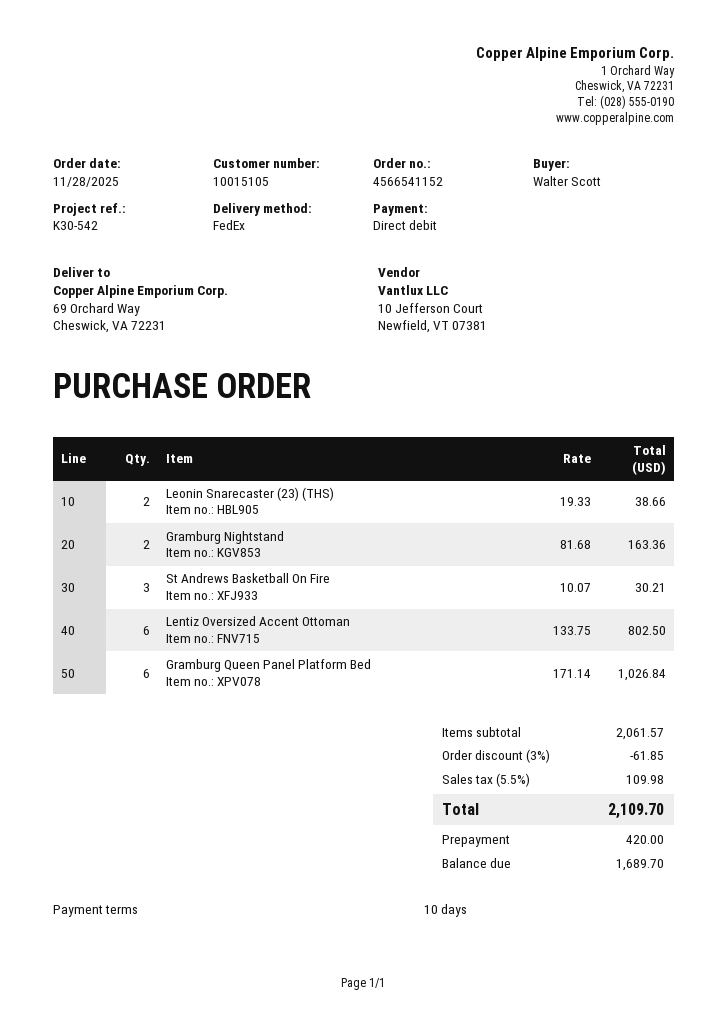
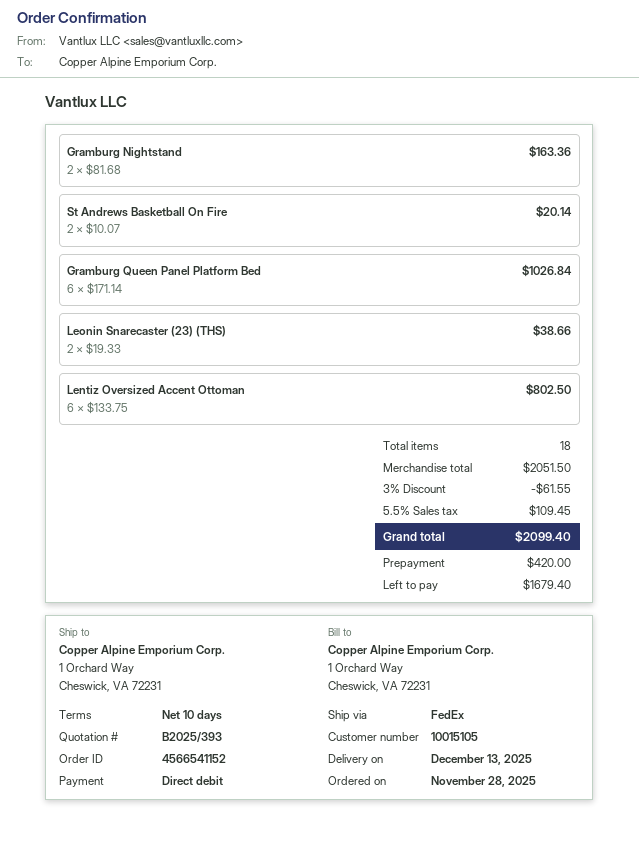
ship to: 69 Orchard Way, Cheswick, VA 72231 -> 1 Orchard Way, Cheswick, VA 72231
St Andrews Basketball On Fire: 3 x 10.07 = 30.21 -> 2 x 10.07 = 20.14
subtotal: 2061.57 -> 2051.50
discount: 3% = 61.85 -> 3% = 61.55
tax: 5.5% = 109.98 -> 5.5% = 109.45
total: 2109.70 -> 2099.40
balance: 1689.70 -> 1679.40

